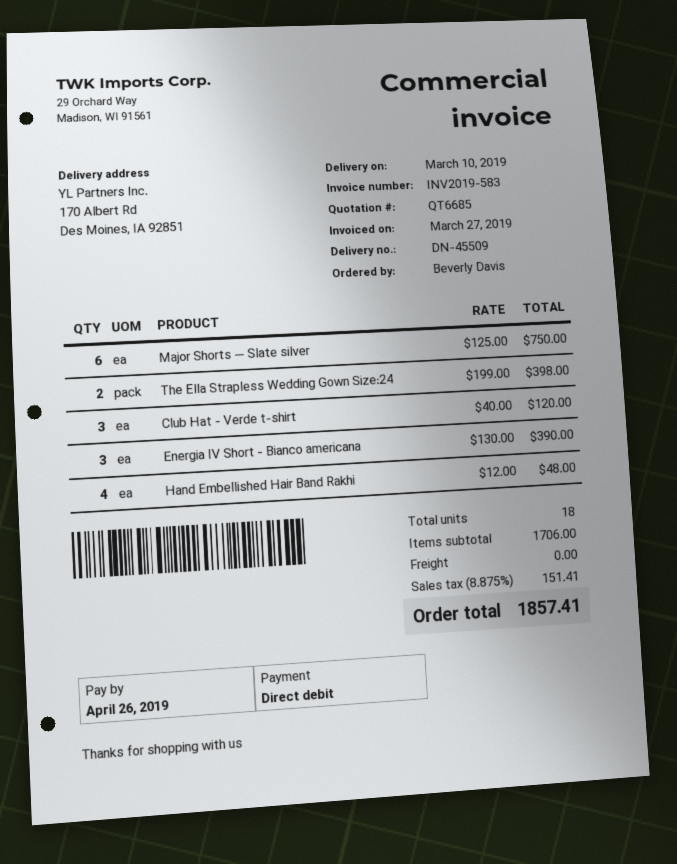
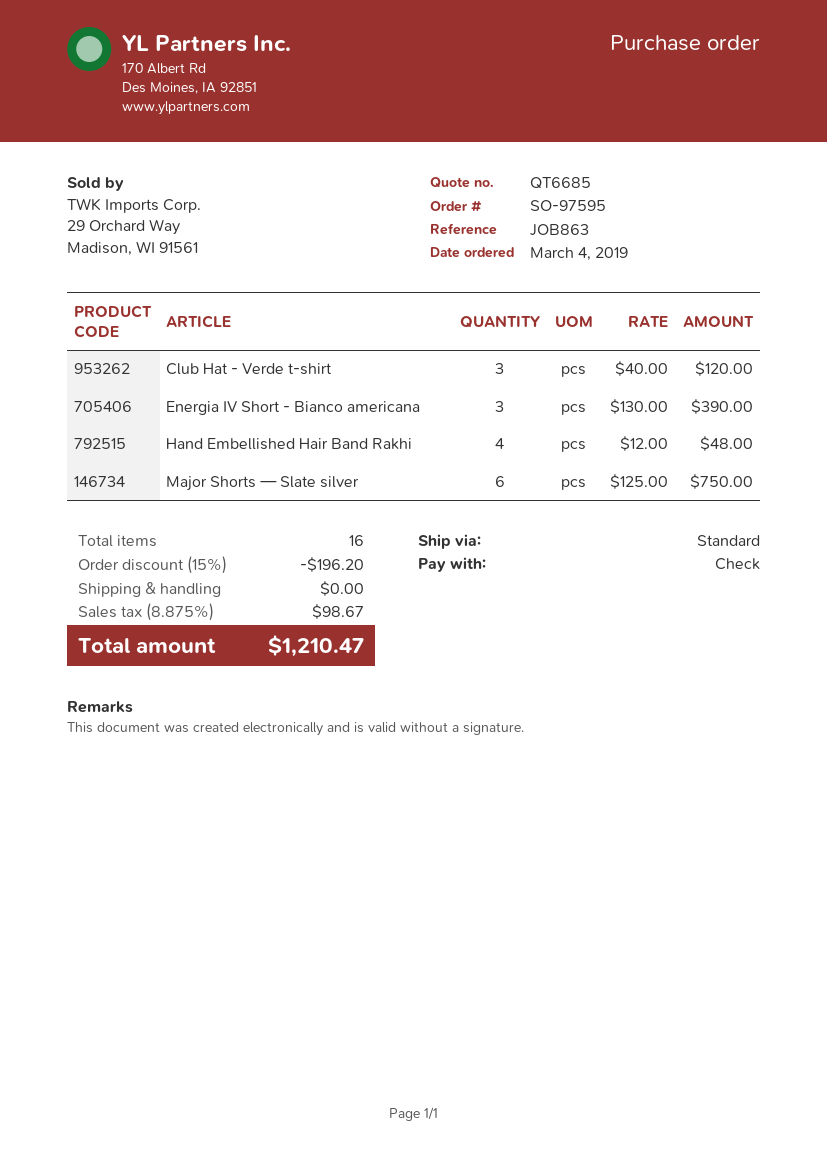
payment method: direct debit -> cheque
The Ella Strapless Wedding Gown Size:24: 2 x 199.00 = 398.00 -> none
total quantity: 18 -> 16
discount: none -> 15% = 196.20
tax: 8.875% = 151.41 -> 8.875% = 98.67
total: 1857.41 -> 1210.47

